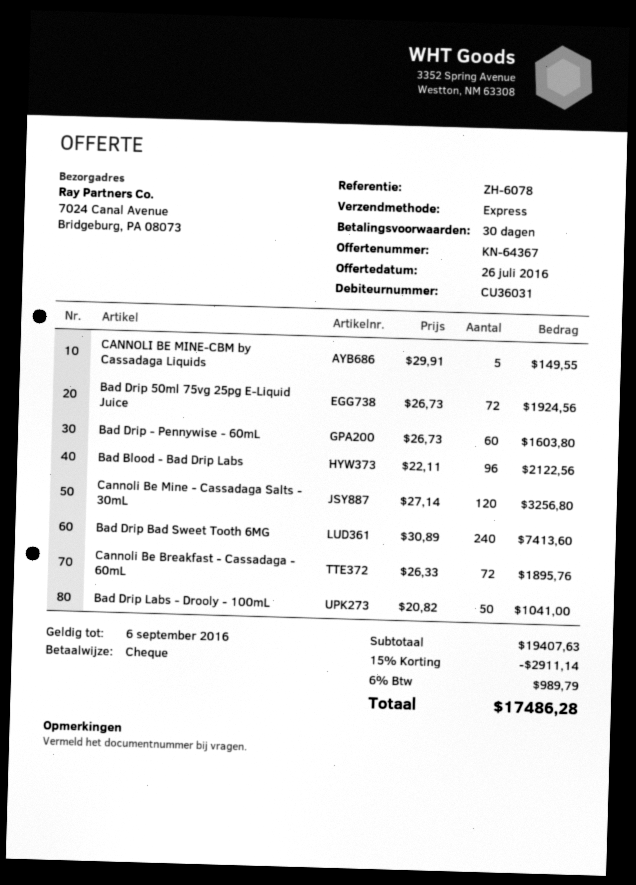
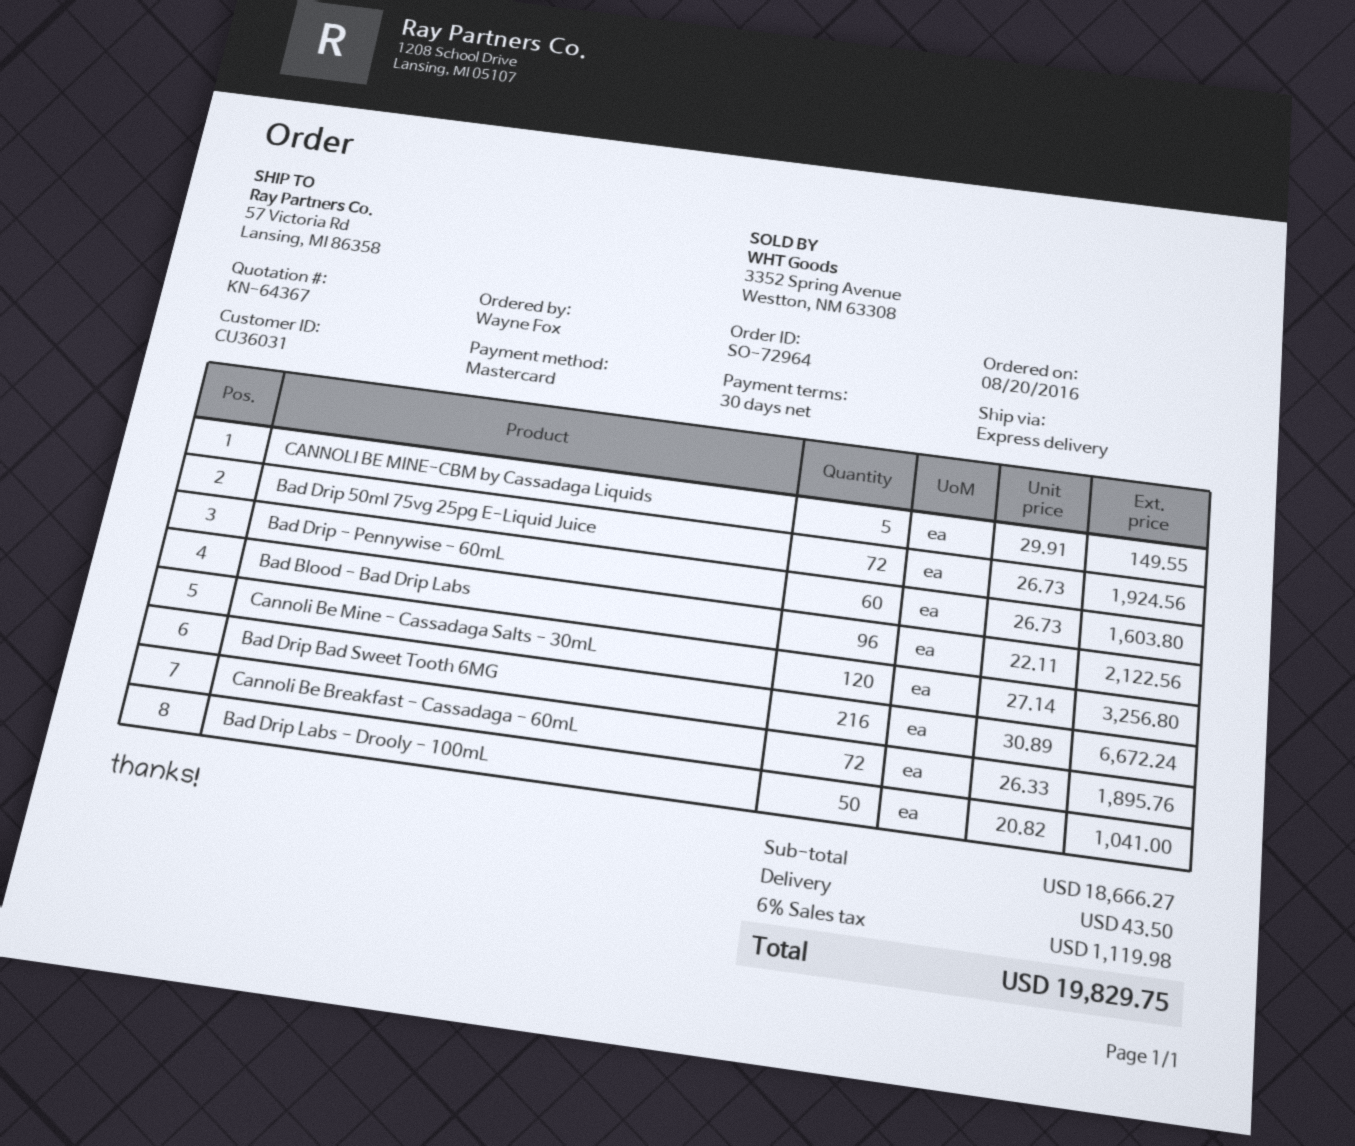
payment method: cheque -> Mastercard
ship to: 7024 Canal Avenue, Bridgeburg, PA 08073 -> 57 Victoria Rd, Lansing, MI 86358
Bad Drip Bad Sweet Tooth 6MG: 240 x 30.89 = 7413.60 -> 216 x 30.89 = 6672.24
subtotal: 19407.63 -> 18666.27
discount: 15% = 2911.14 -> none
shipping: none -> 43.50
tax: 6% = 989.79 -> 6% = 1119.98
total: 17486.28 -> 19829.75

